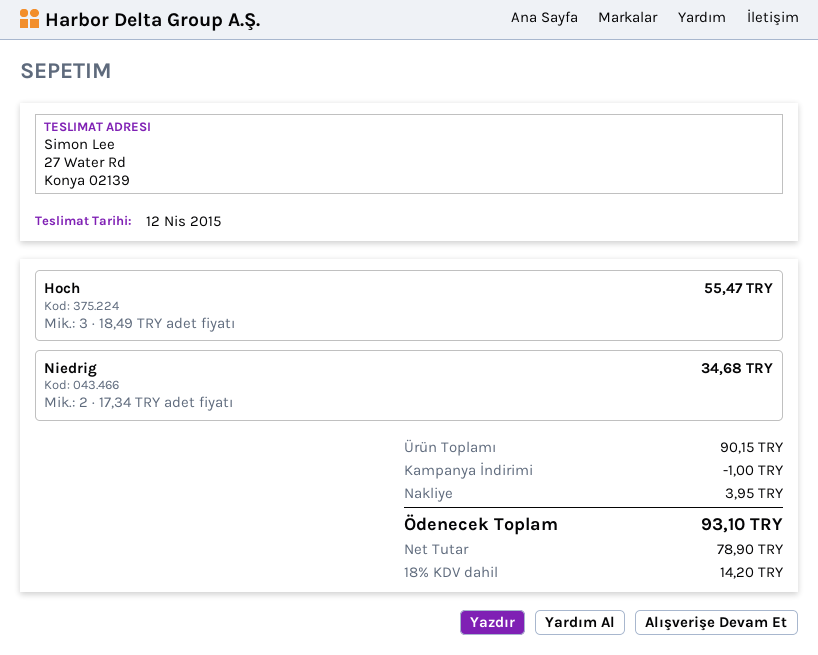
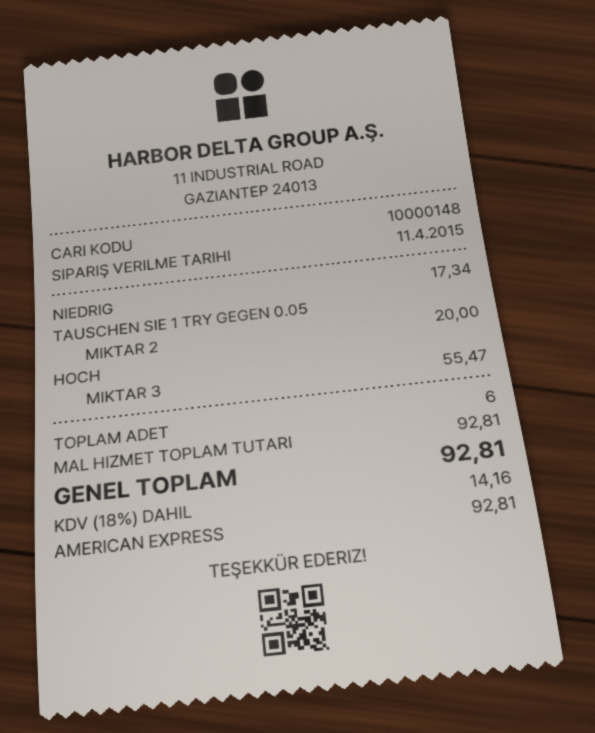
Niedrig: 2 for 34.68 -> 1 for 17.34
TAUSCHEN SIE 1 TRY GEGEN 0.05: none -> 2 for 20.00
subtotal: 90.15 -> 92.81
discount: 1.00 -> none
shipping: 3.95 -> none
tax: 18% = 14.20 -> 18% = 14.16
total: 93.10 -> 92.81

